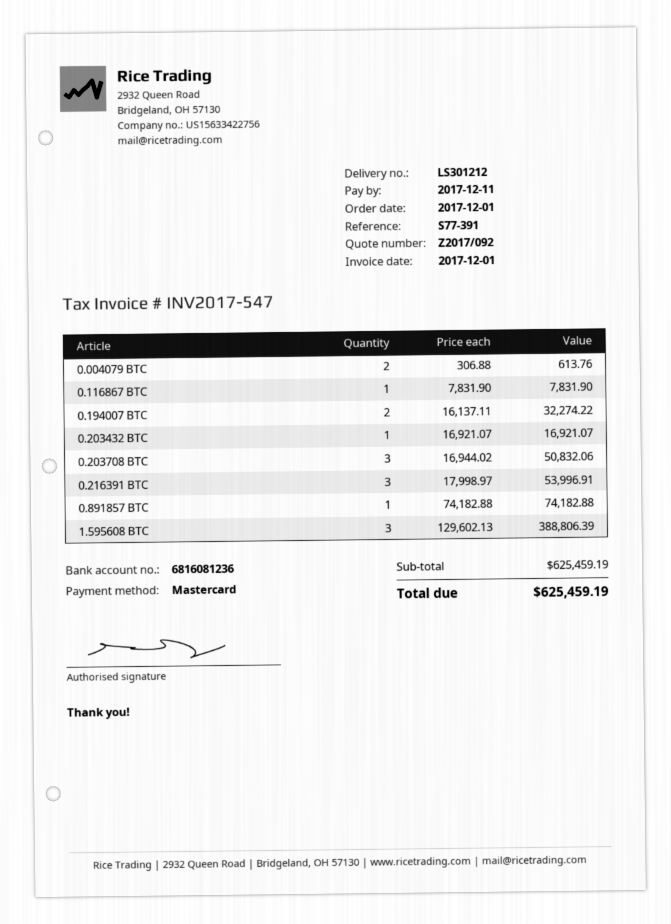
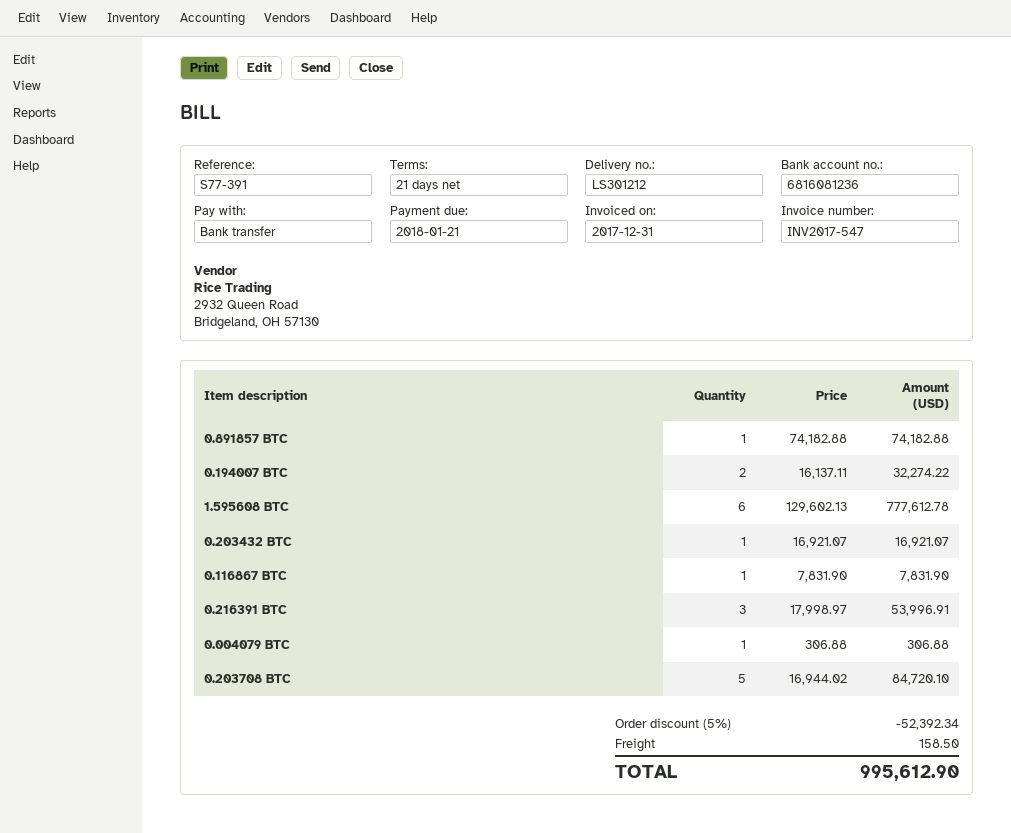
invoice date: 2017-12-01 -> 2017-12-31
due date: 2017-12-11 -> 2018-01-21
payment method: Mastercard -> bank transfer
0.004079 BTC: 2 x 306.88 = 613.76 -> 1 x 306.88 = 306.88
0.203708 BTC: 3 x 16944.02 = 50832.06 -> 5 x 16944.02 = 84720.10
1.595608 BTC: 3 x 129602.13 = 388806.39 -> 6 x 129602.13 = 777612.78
discount: none -> 5% = 52392.34
shipping: none -> 158.50
total: 625459.19 -> 995612.90

